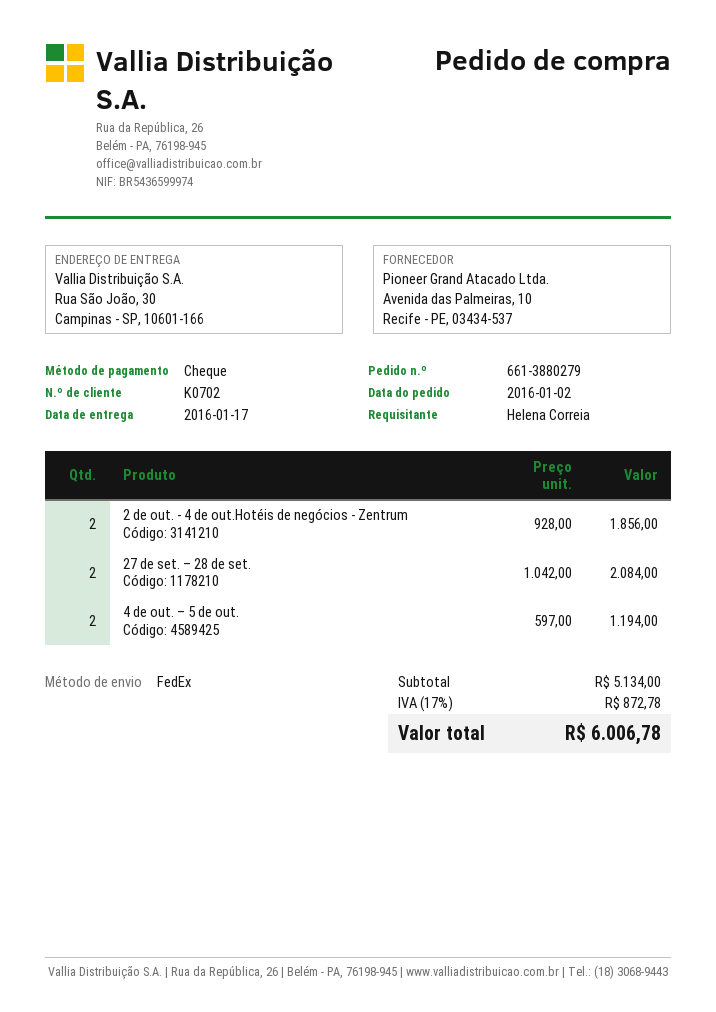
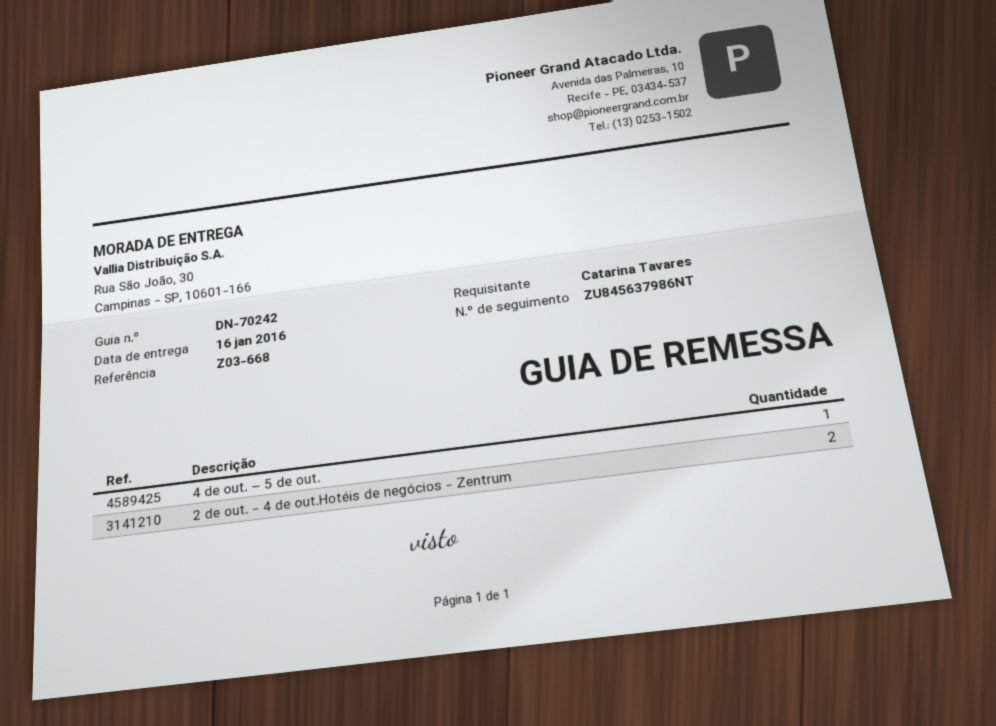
delivery date: 2016-01-17 -> 2016-01-16
ordered by: Helena Correia -> Catarina Tavares
27 de set. – 28 de set.: 2 -> none
4 de out. – 5 de out.: 2 -> 1

